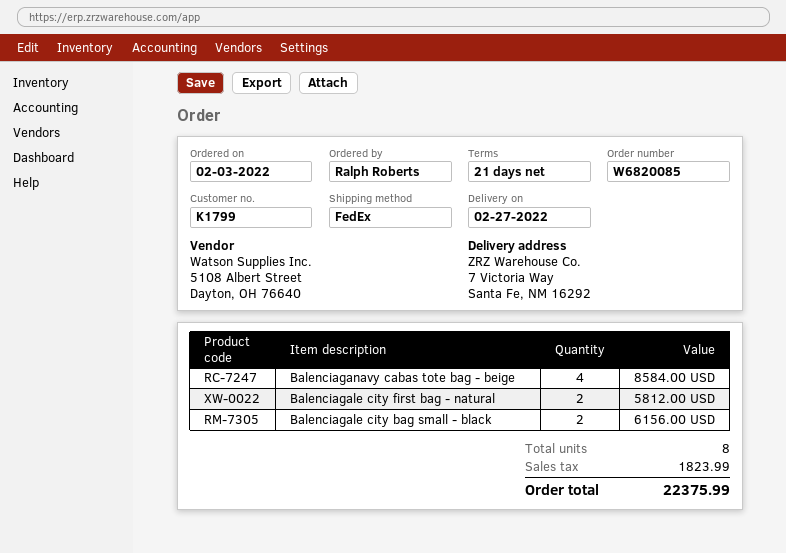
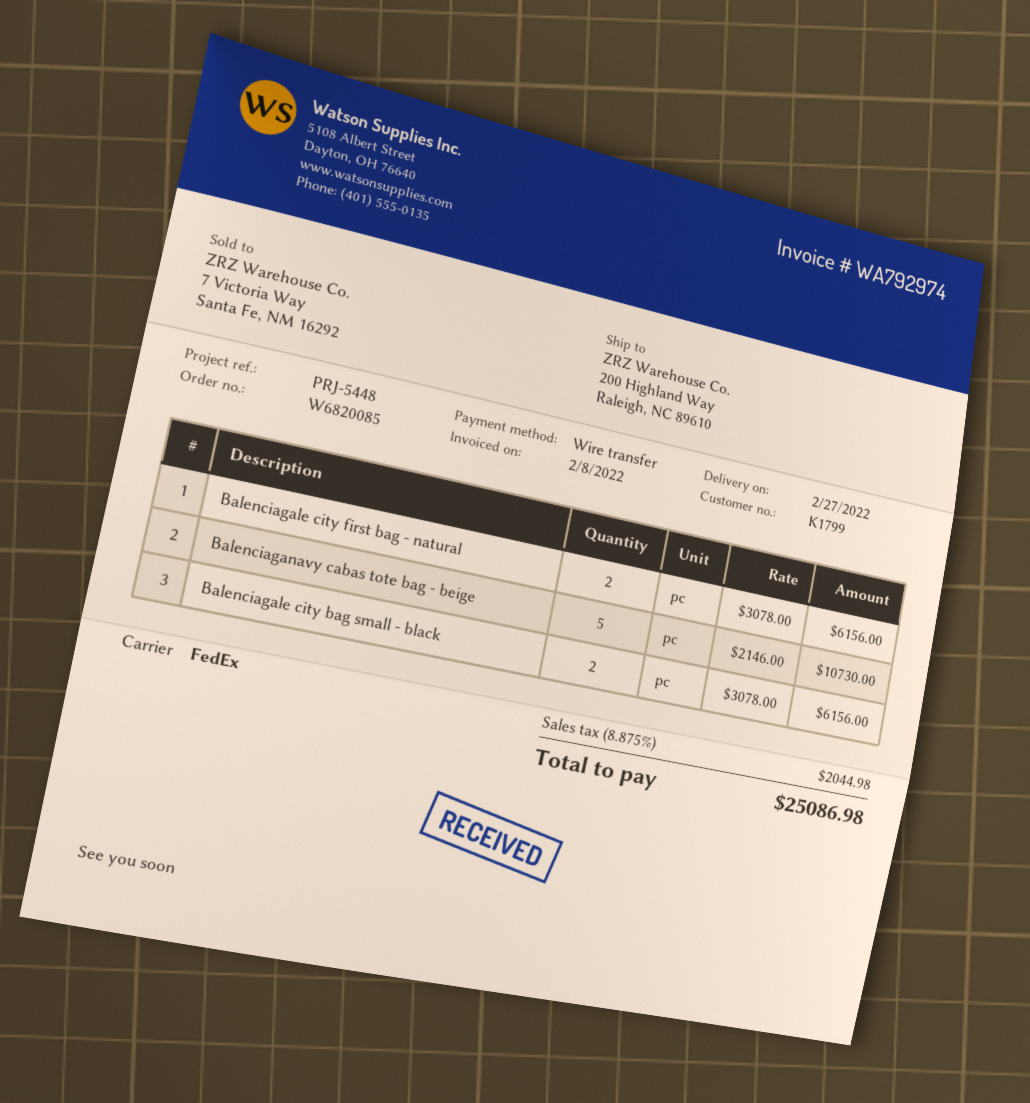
ship to: 7 Victoria Way, Santa Fe, NM 16292 -> 200 Highland Way, Raleigh, NC 89610
Balenciaganavy cabas tote bag - beige: 4 for 8584.00 -> 5 for 10730.00
Balenciagale city first bag - natural: 2 for 5812.00 -> 2 for 6156.00
tax: 1823.99 -> 2044.98
total: 22375.99 -> 25086.98

